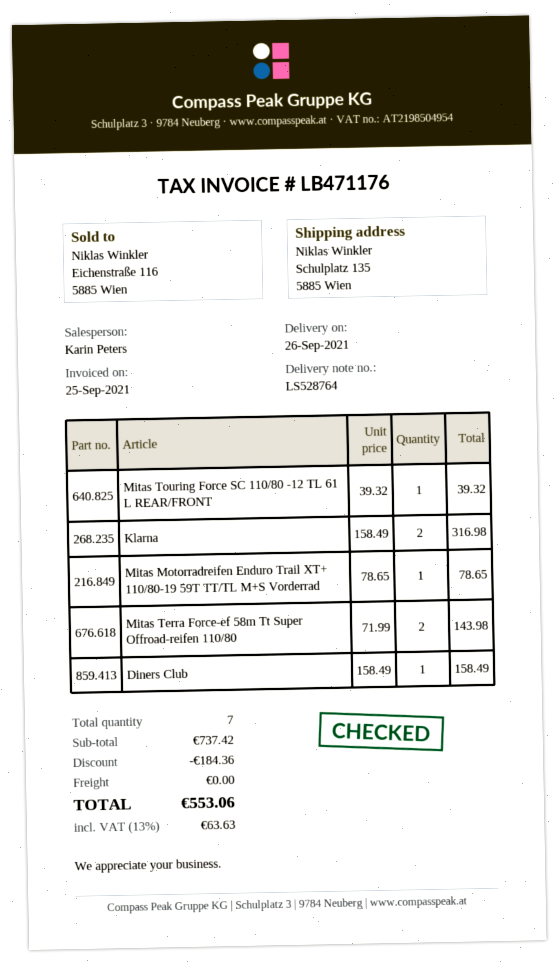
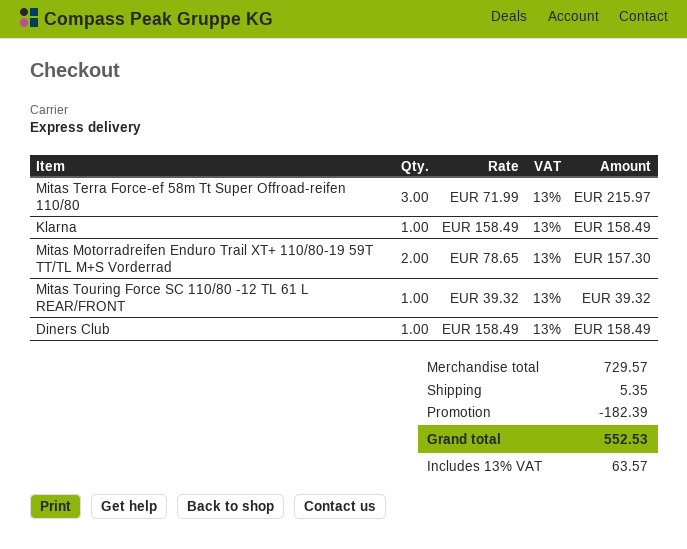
Klarna: 2 x 158.49 = 316.98 -> 1 x 158.49 = 158.49
Mitas Motorradreifen Enduro Trail XT+ 110/80-19 59T TT/TL M+S Vorderrad: 1 x 78.65 = 78.65 -> 2 x 78.65 = 157.30
Mitas Terra Force-ef 58m Tt Super Offroad-reifen 110/80: 2 x 71.99 = 143.98 -> 3 x 71.99 = 215.97
subtotal: 737.42 -> 729.57
discount: 184.36 -> 182.39
shipping: 0.00 -> 5.35
tax: 13% = 63.63 -> 13% = 63.57
total: 553.06 -> 552.53

